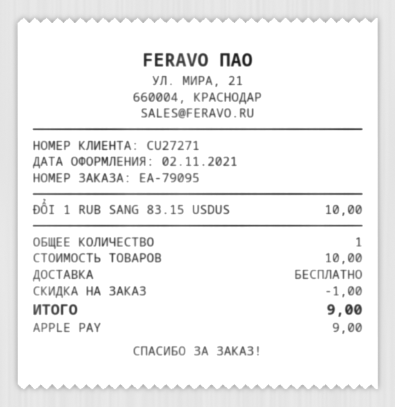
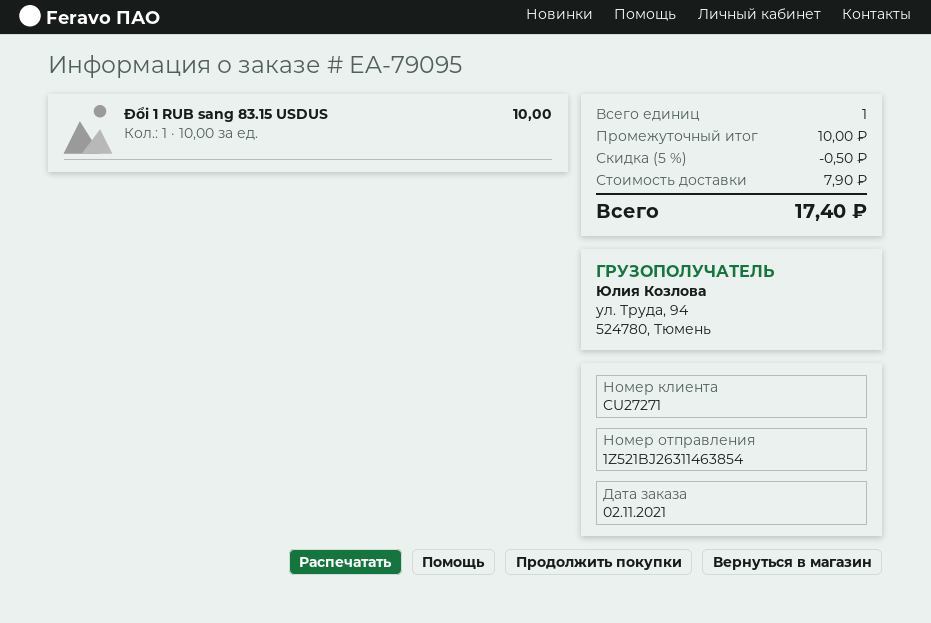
discount: 1.00 -> 0.50
shipping: 0.00 -> 7.90
total: 9.00 -> 17.40

